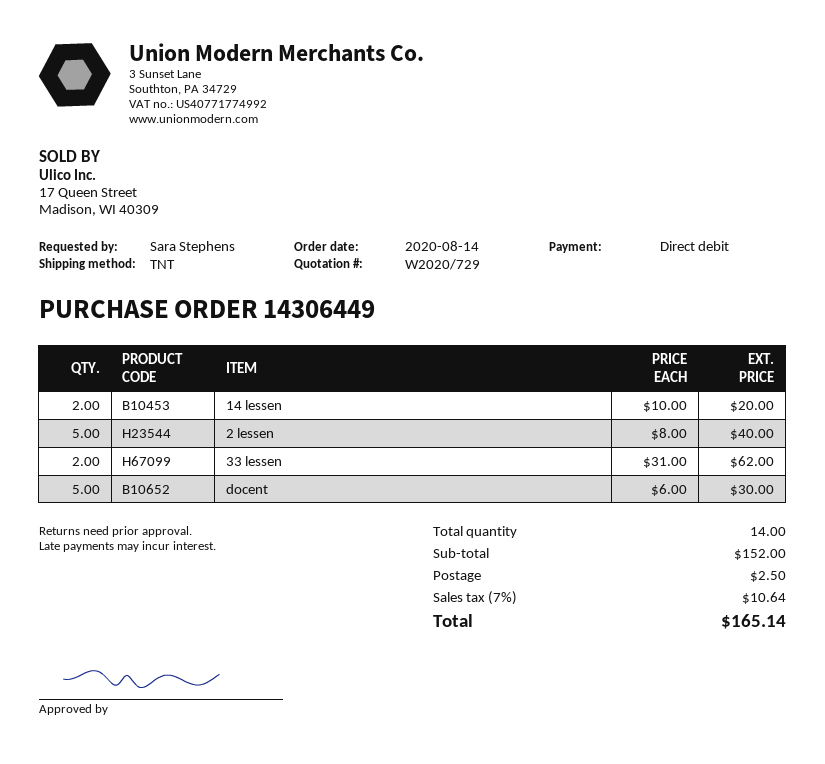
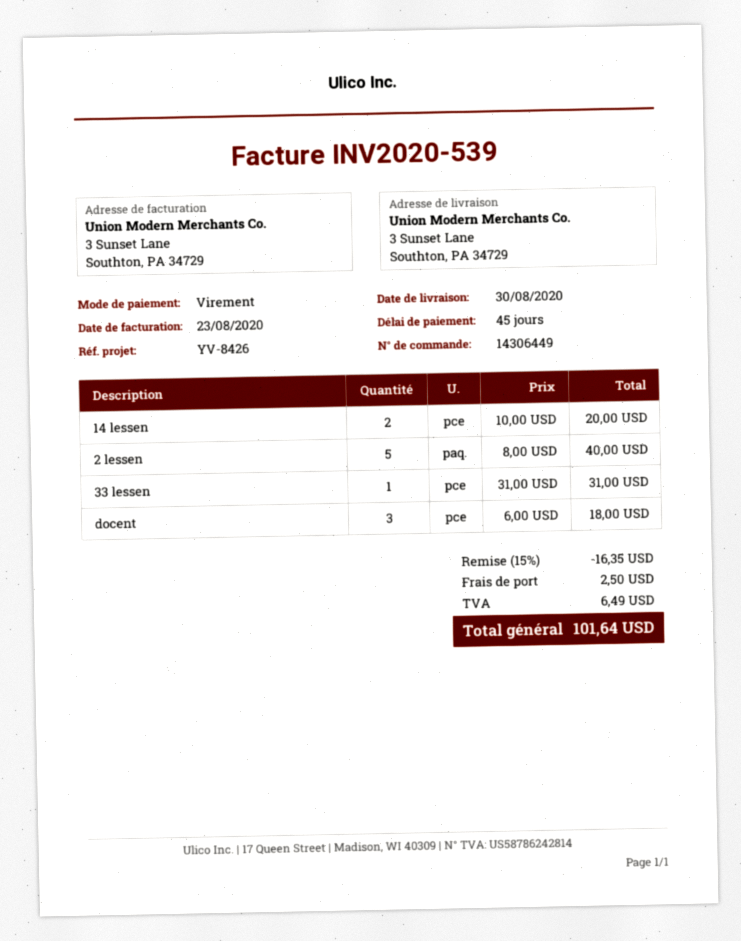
payment method: direct debit -> bank transfer
33 lessen: 2 x 31.00 = 62.00 -> 1 x 31.00 = 31.00
docent: 5 x 6.00 = 30.00 -> 3 x 6.00 = 18.00
discount: none -> 15% = 16.35
tax: 10.64 -> 6.49
total: 165.14 -> 101.64

